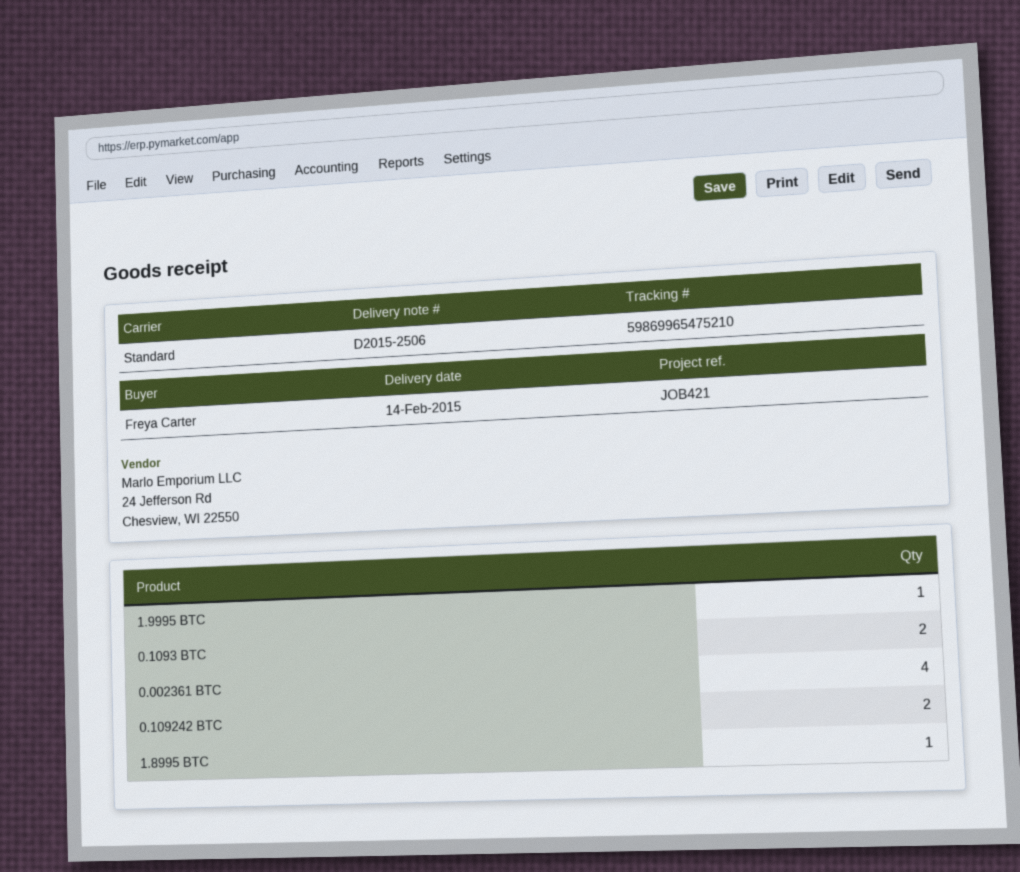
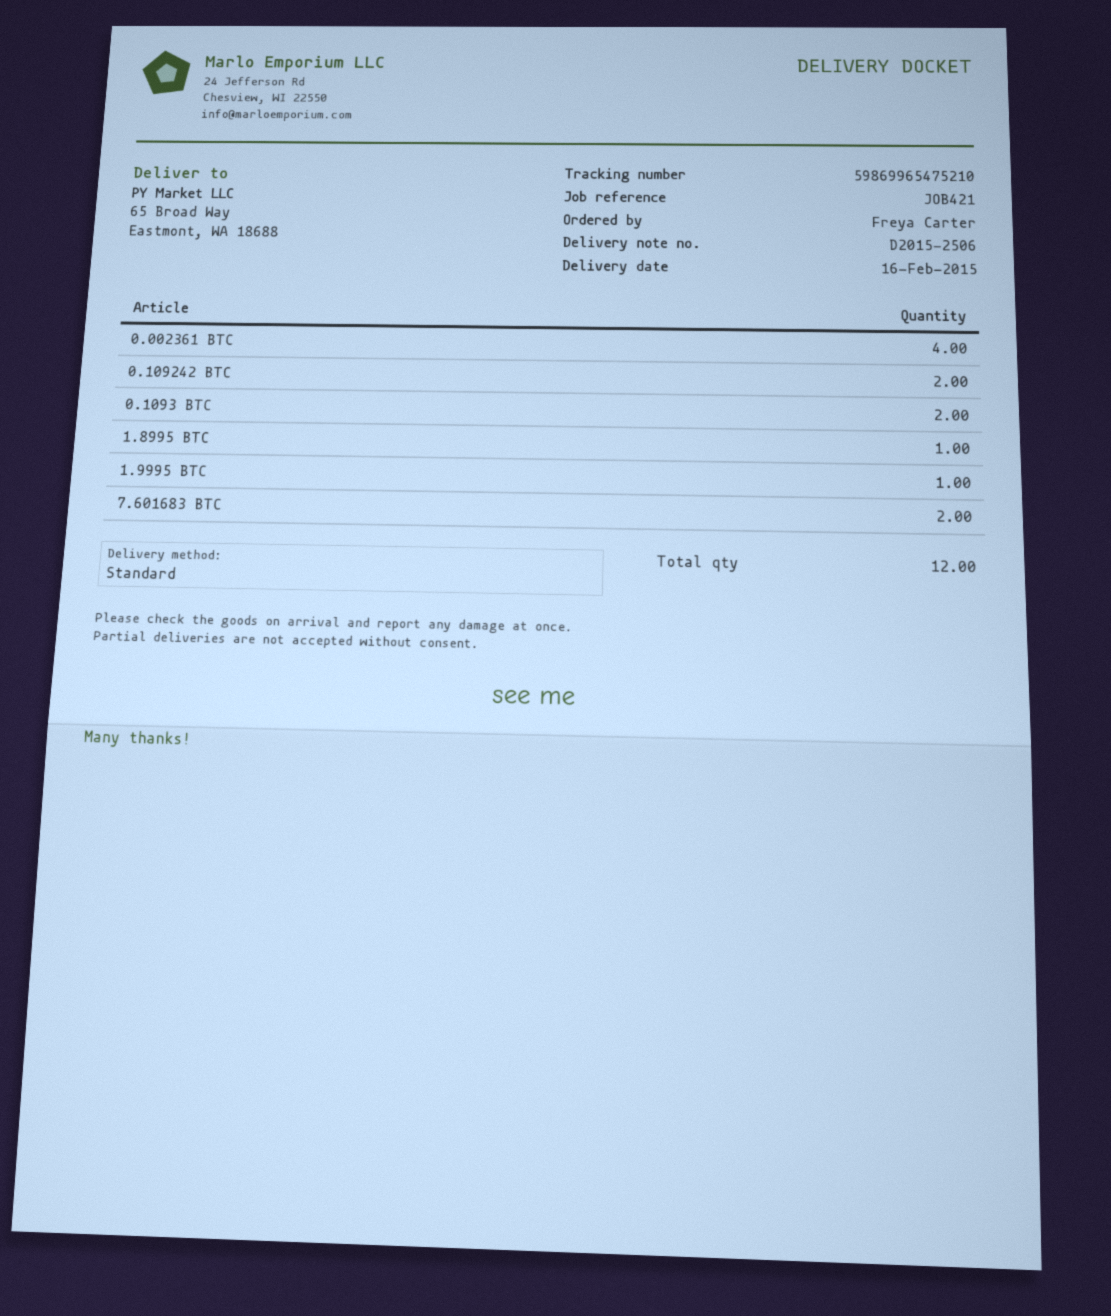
delivery date: 2015-02-14 -> 2015-02-16
7.601683 BTC: none -> 2

